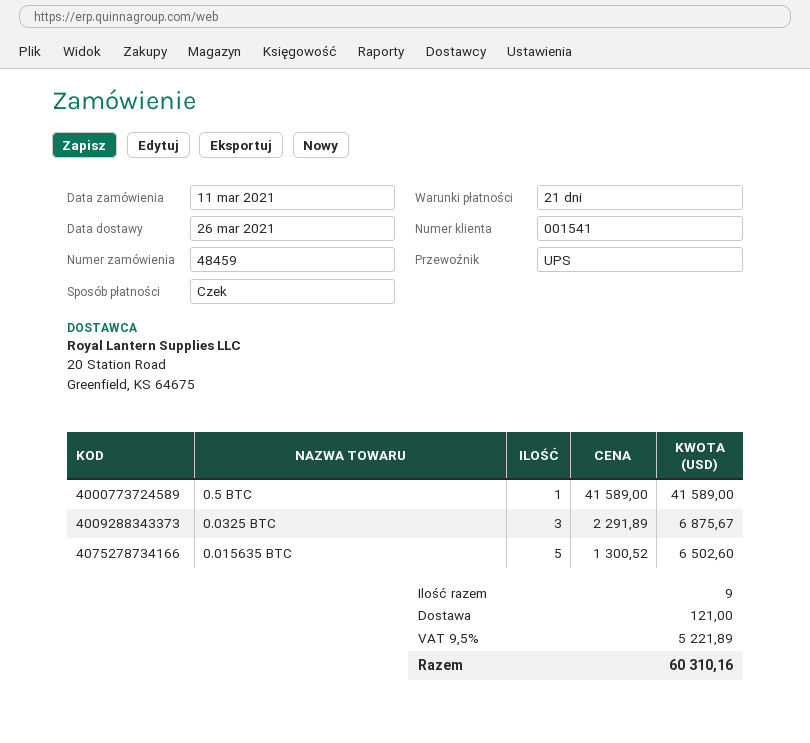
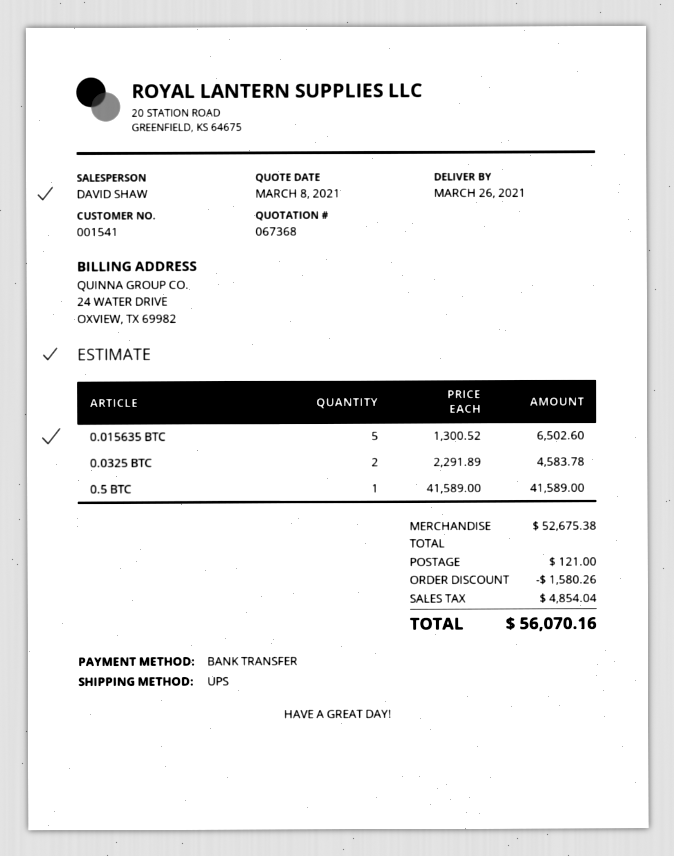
payment method: cheque -> bank transfer
0.0325 BTC: 3 x 2291.89 = 6875.67 -> 2 x 2291.89 = 4583.78
discount: none -> 1580.26
tax: 5221.89 -> 4854.04
total: 60310.16 -> 56070.16

